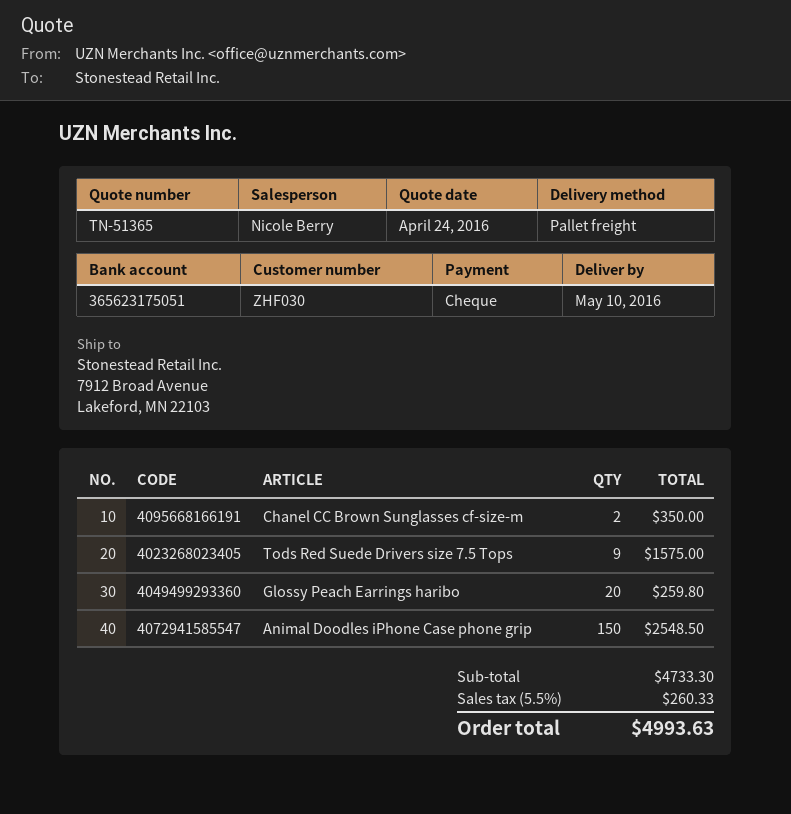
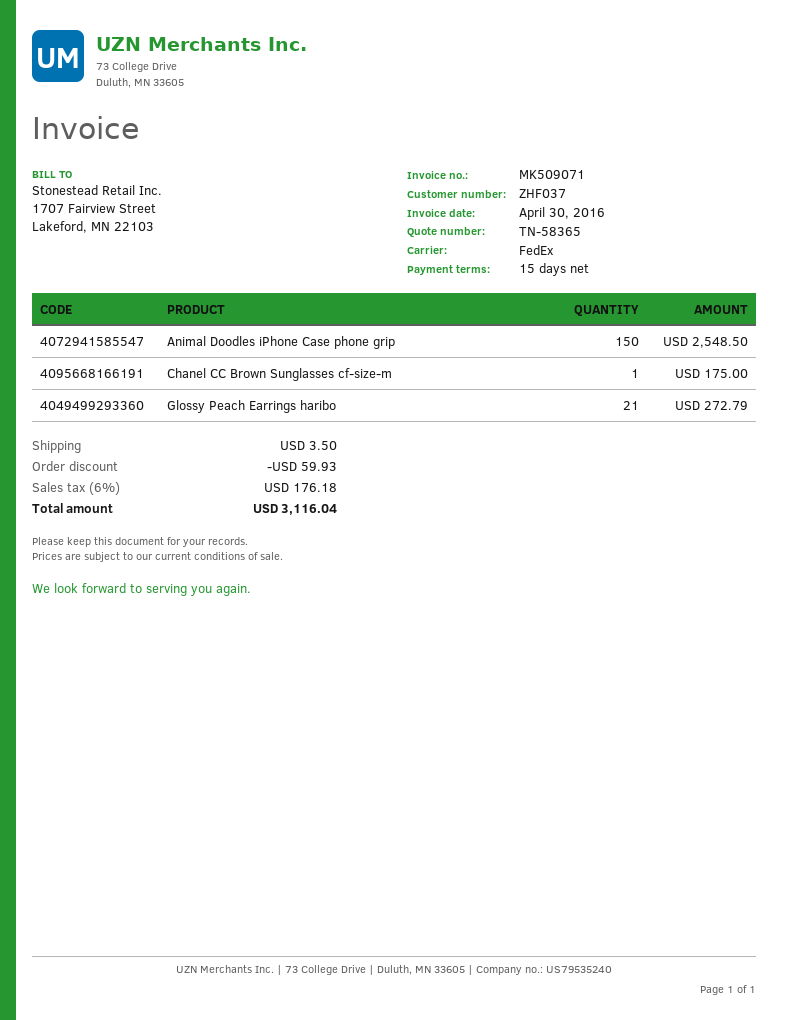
quote number: TN-51365 -> TN-58365
customer number: ZHF030 -> ZHF037
shipping method: pallet freight -> FedEx
Chanel CC Brown Sunglasses cf-size-m: 2 for 350.00 -> 1 for 175.00
Tods Red Suede Drivers size 7.5 Tops: 9 for 1575.00 -> none
Glossy Peach Earrings haribo: 20 for 259.80 -> 21 for 272.79
discount: none -> 59.93
shipping: none -> 3.50
tax: 5.5% = 260.33 -> 6% = 176.18
total: 4993.63 -> 3116.04

